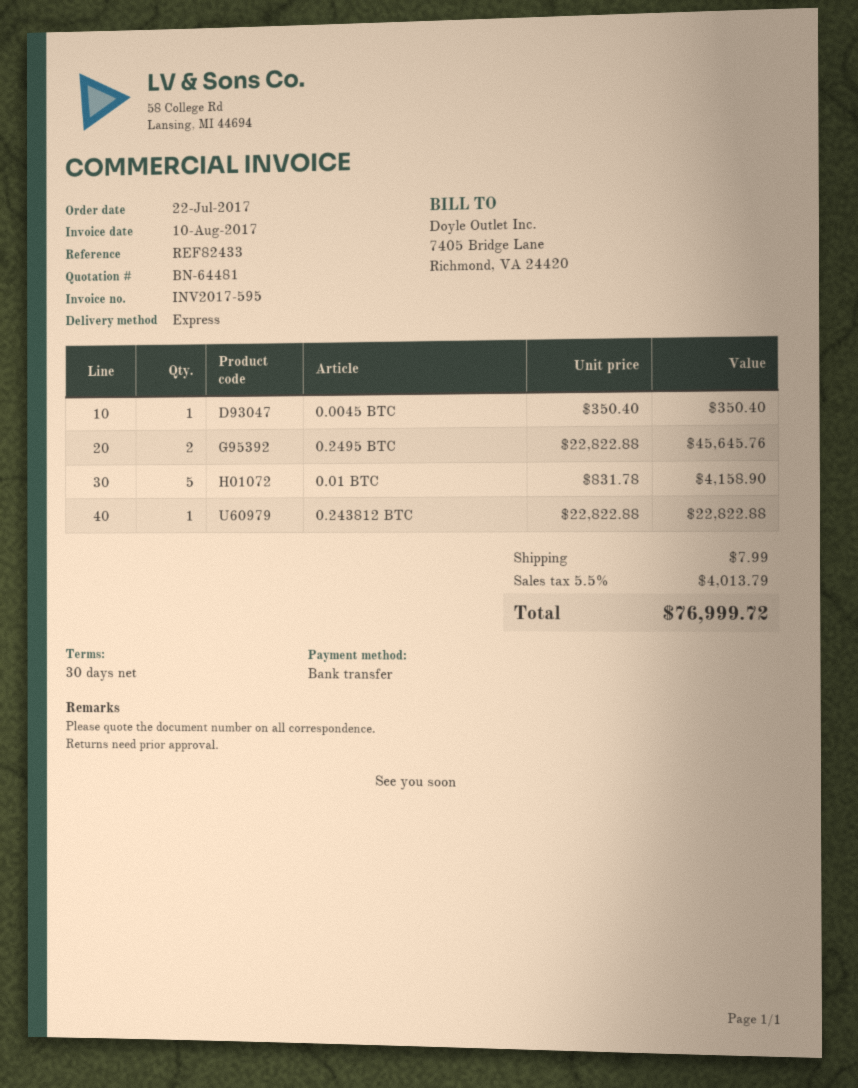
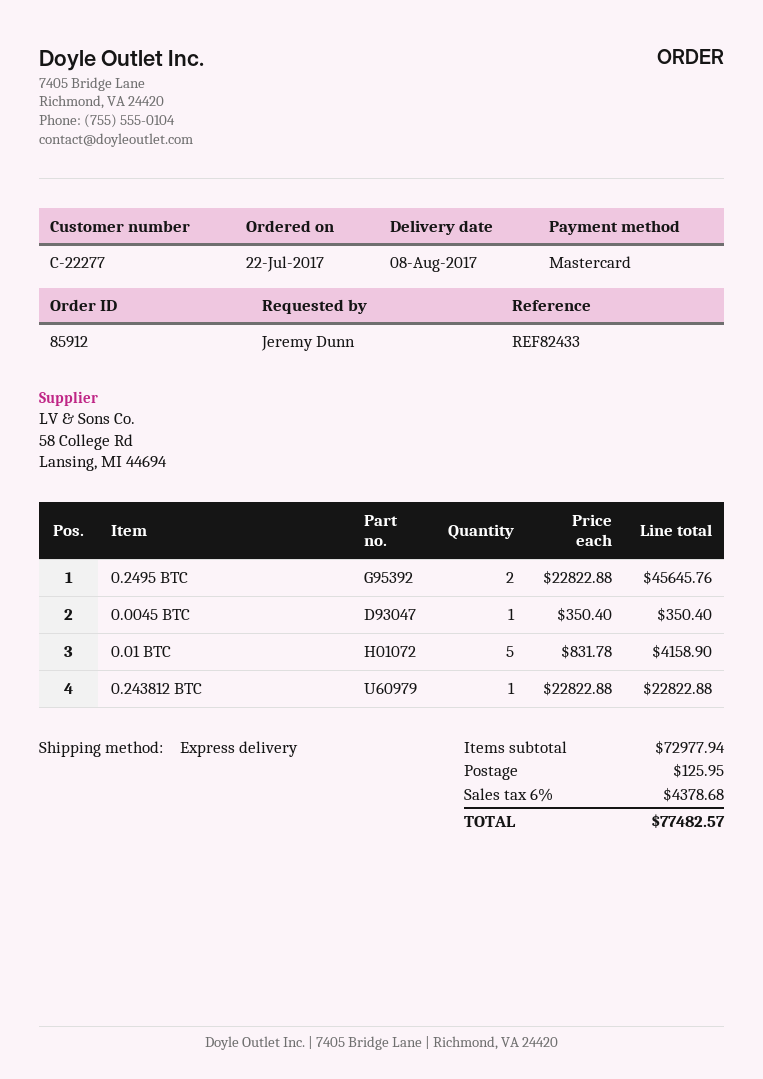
payment method: bank transfer -> Mastercard
shipping: 7.99 -> 125.95
tax: 5.5% = 4013.79 -> 6% = 4378.68
total: 76999.72 -> 77482.57

